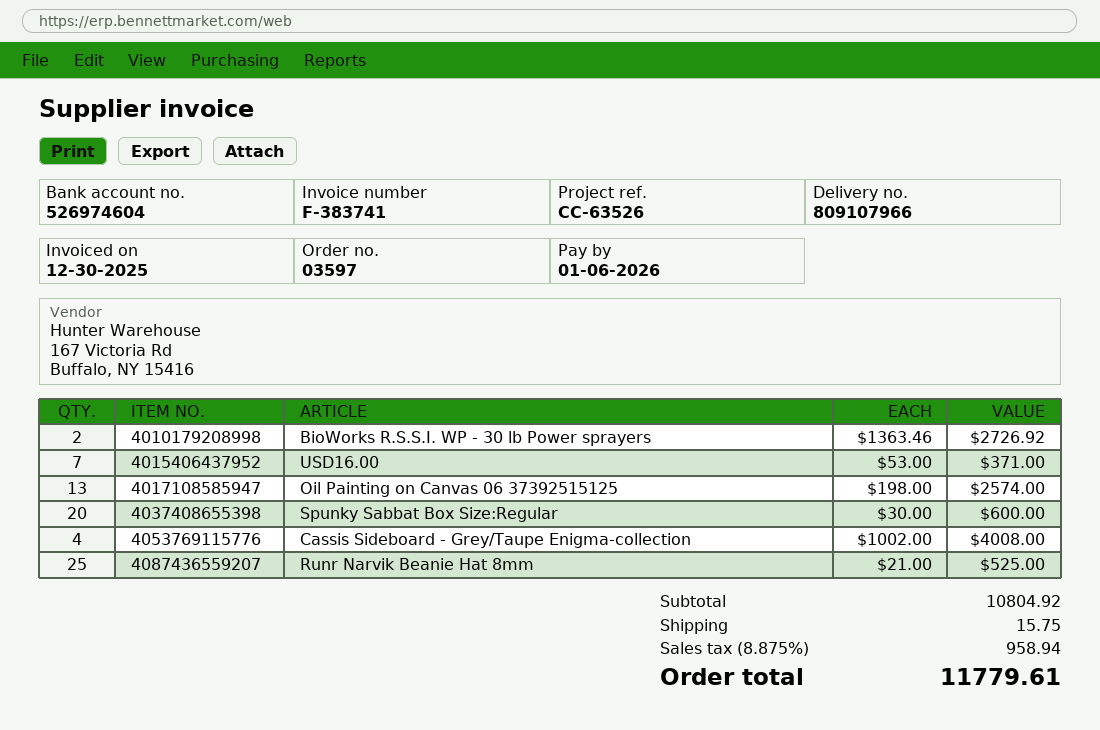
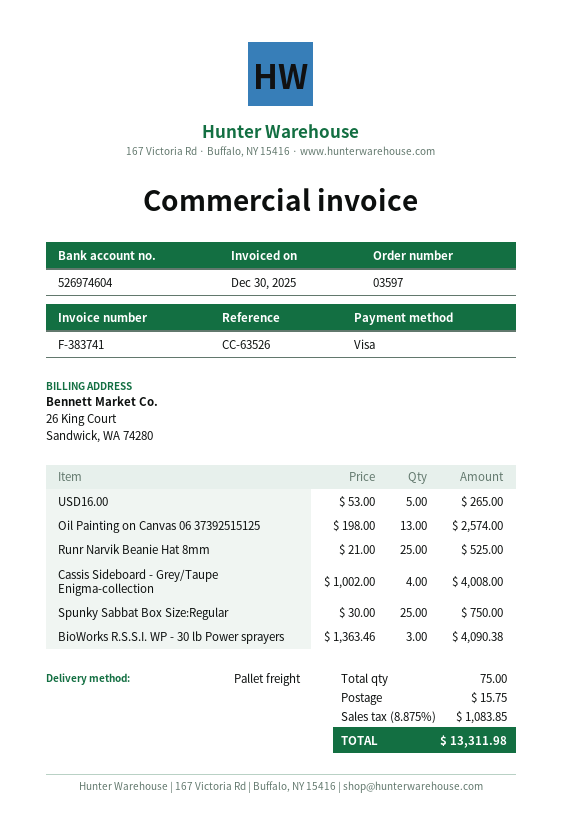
BioWorks R.S.S.I. WP - 30 lb Power sprayers: 2 x 1363.46 = 2726.92 -> 3 x 1363.46 = 4090.38
USD16.00: 7 x 53.00 = 371.00 -> 5 x 53.00 = 265.00
Spunky Sabbat Box Size:Regular: 20 x 30.00 = 600.00 -> 25 x 30.00 = 750.00
tax: 8.875% = 958.94 -> 8.875% = 1083.85
total: 11779.61 -> 13311.98

